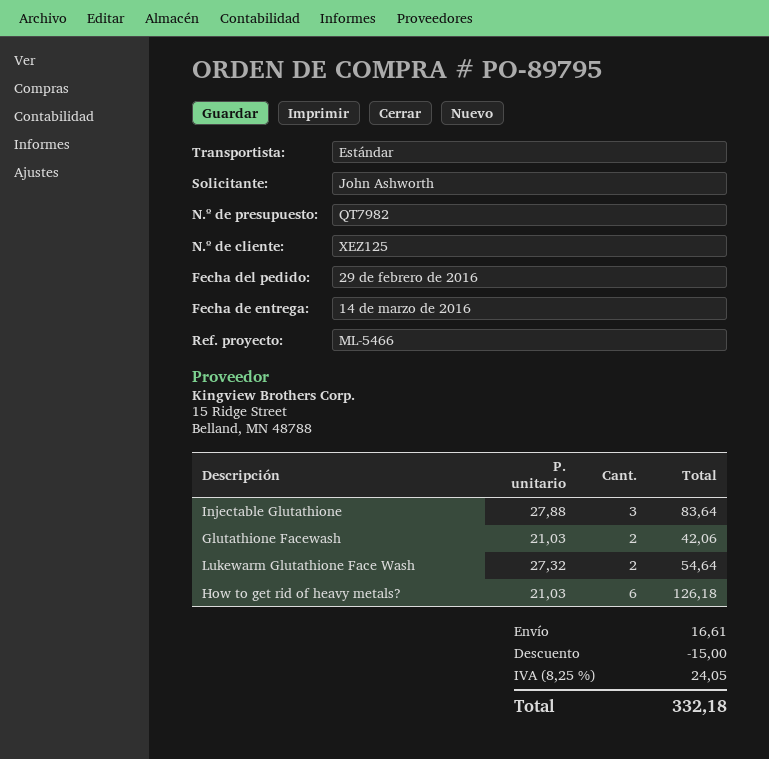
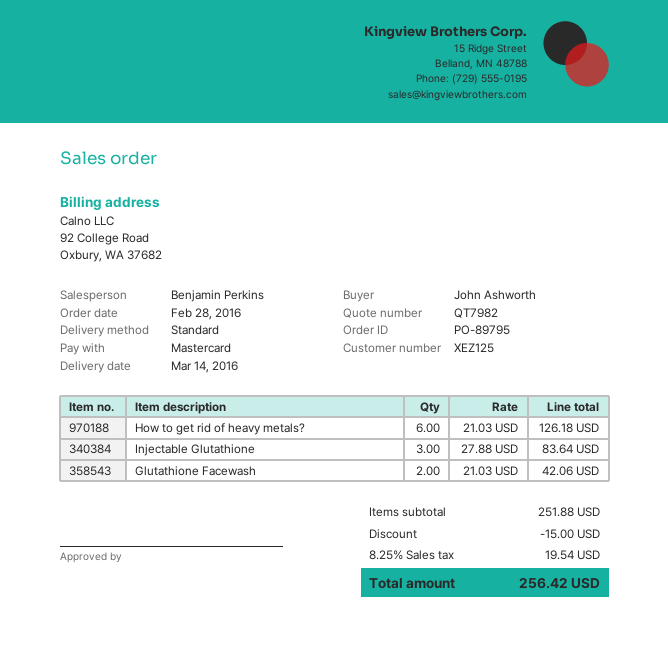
order date: 2016-02-29 -> 2016-02-28
Lukewarm Glutathione Face Wash: 2 x 27.32 = 54.64 -> none
shipping: 16.61 -> none
tax: 8.25% = 24.05 -> 8.25% = 19.54
total: 332.18 -> 256.42

